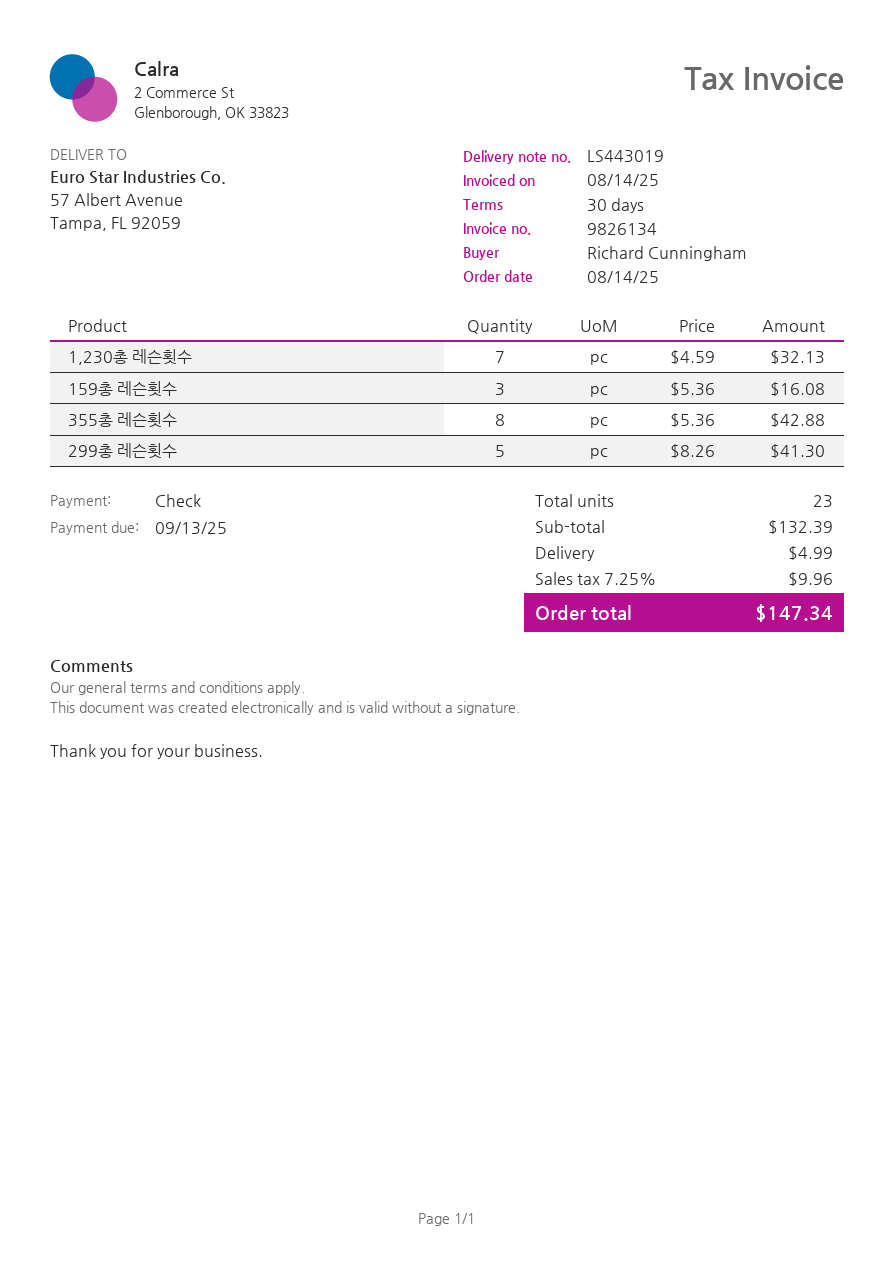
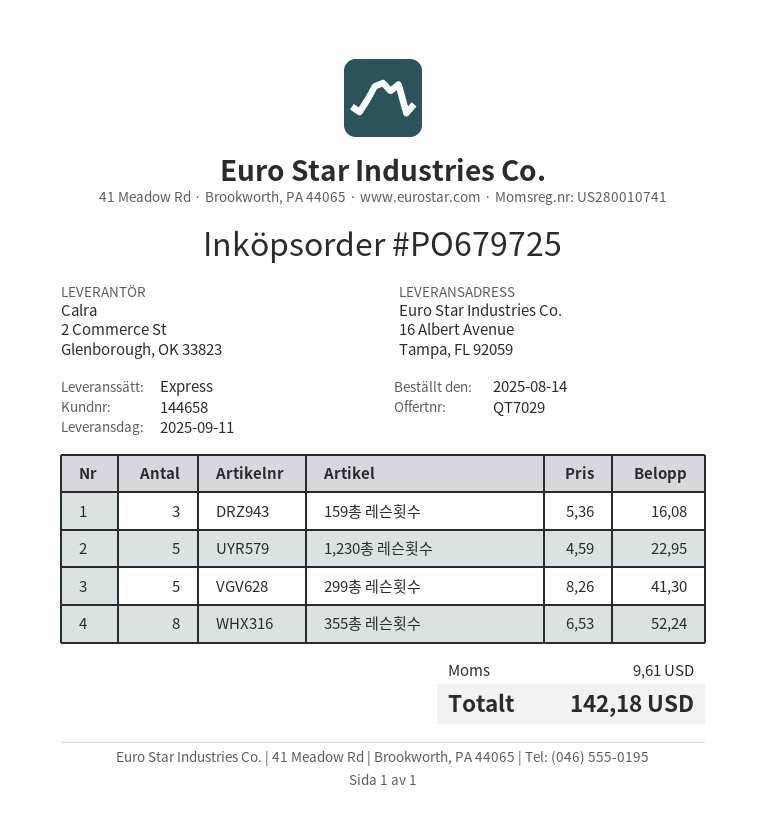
ship to: 57 Albert Avenue, Tampa, FL 92059 -> 16 Albert Avenue, Tampa, FL 92059
1,230총 레슨횟수: 7 x 4.59 = 32.13 -> 5 x 4.59 = 22.95
355총 레슨횟수: 8 x 5.36 = 42.88 -> 8 x 6.53 = 52.24
shipping: 4.99 -> none
tax: 9.96 -> 9.61
total: 147.34 -> 142.18

